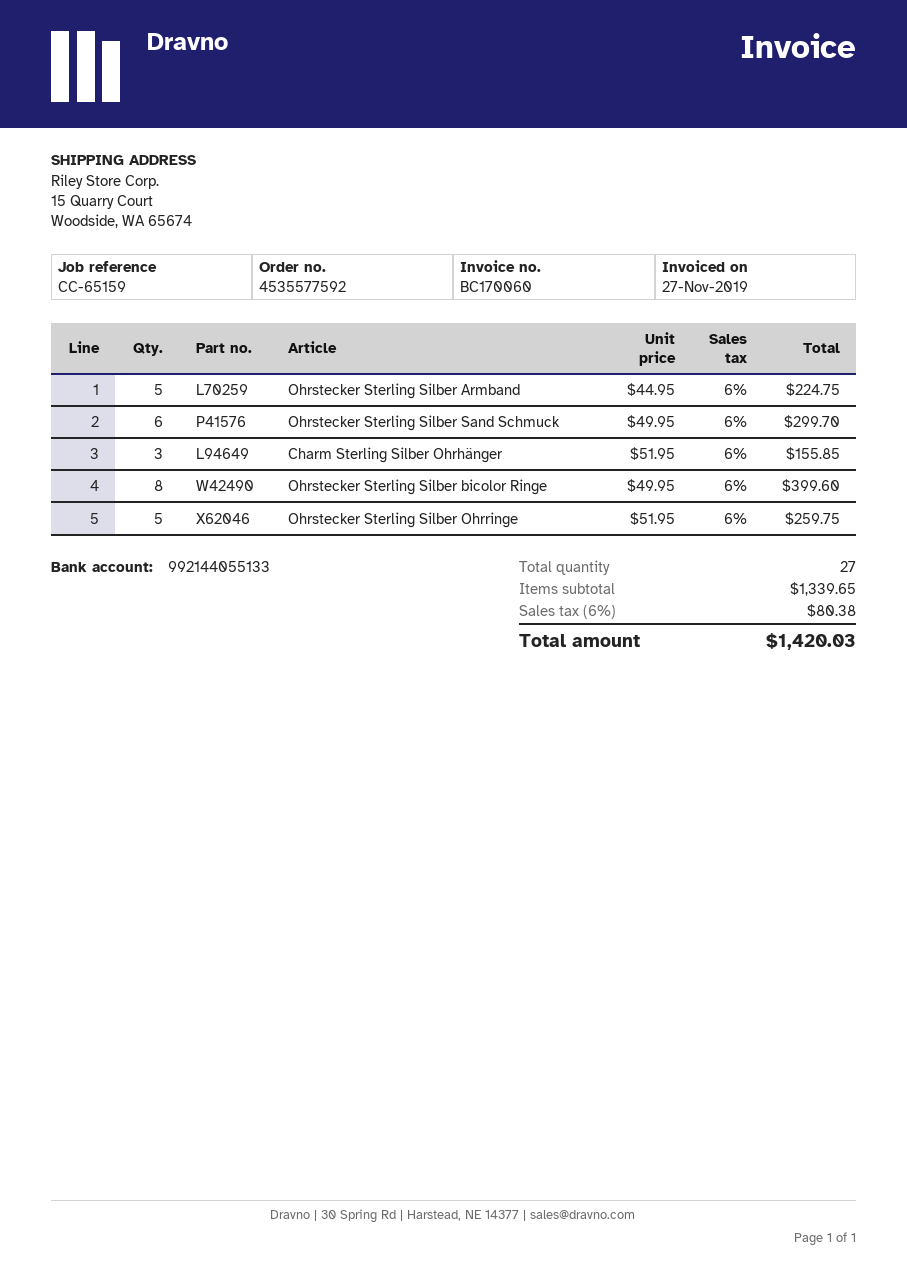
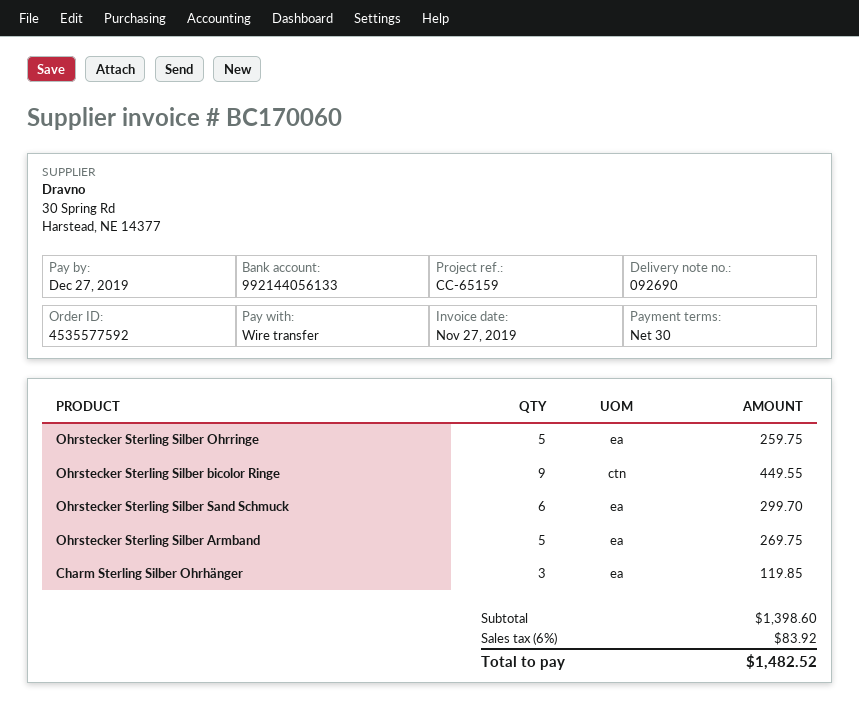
bank account: 992144055133 -> 992144056133
Ohrstecker Sterling Silber Armband: 5 for 224.75 -> 5 for 269.75
Charm Sterling Silber Ohrhänger: 3 for 155.85 -> 3 for 119.85
Ohrstecker Sterling Silber bicolor Ringe: 8 for 399.60 -> 9 for 449.55
subtotal: 1339.65 -> 1398.60
tax: 6% = 80.38 -> 6% = 83.92
total: 1420.03 -> 1482.52

